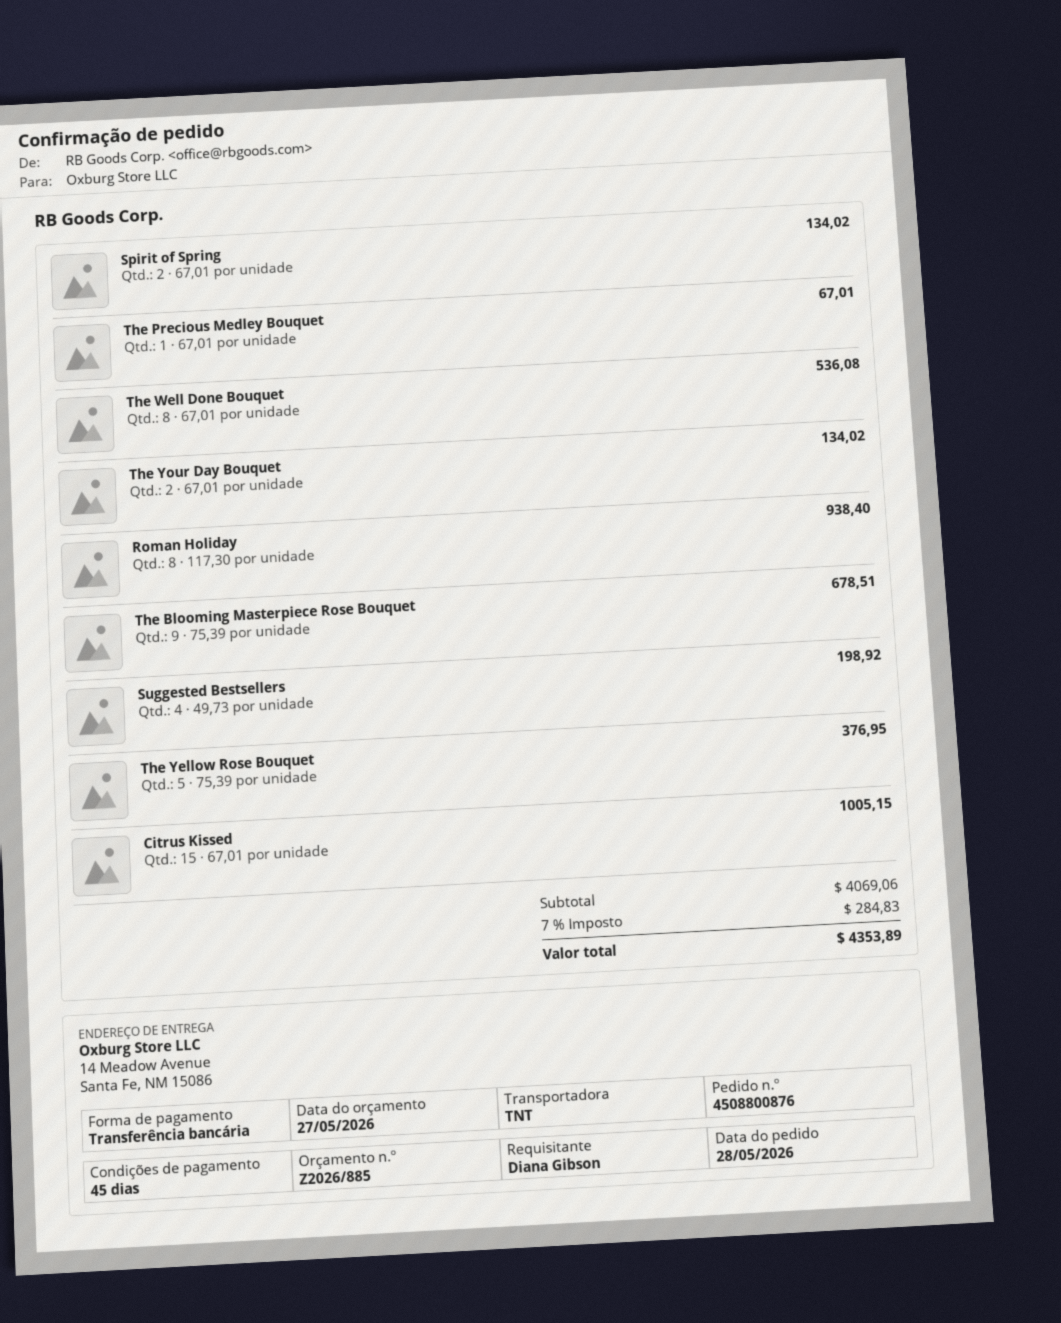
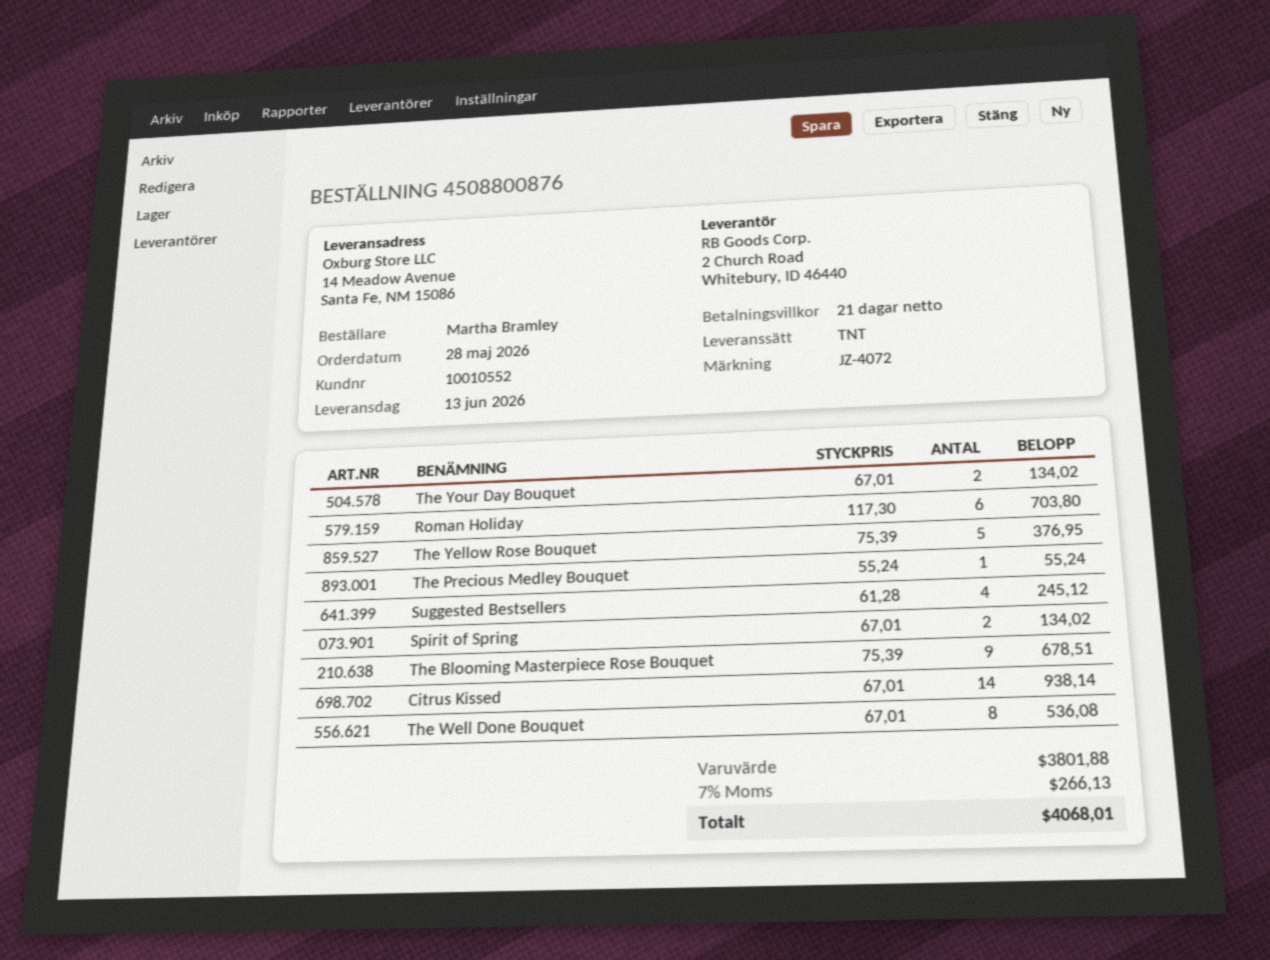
payment terms: 45 days -> 21 days
ordered by: Diana Gibson -> Martha Bramley
The Precious Medley Bouquet: 1 x 67.01 = 67.01 -> 1 x 55.24 = 55.24
Roman Holiday: 8 x 117.30 = 938.40 -> 6 x 117.30 = 703.80
Suggested Bestsellers: 4 x 49.73 = 198.92 -> 4 x 61.28 = 245.12
Citrus Kissed: 15 x 67.01 = 1005.15 -> 14 x 67.01 = 938.14
subtotal: 4069.06 -> 3801.88
tax: 7% = 284.83 -> 7% = 266.13
total: 4353.89 -> 4068.01

